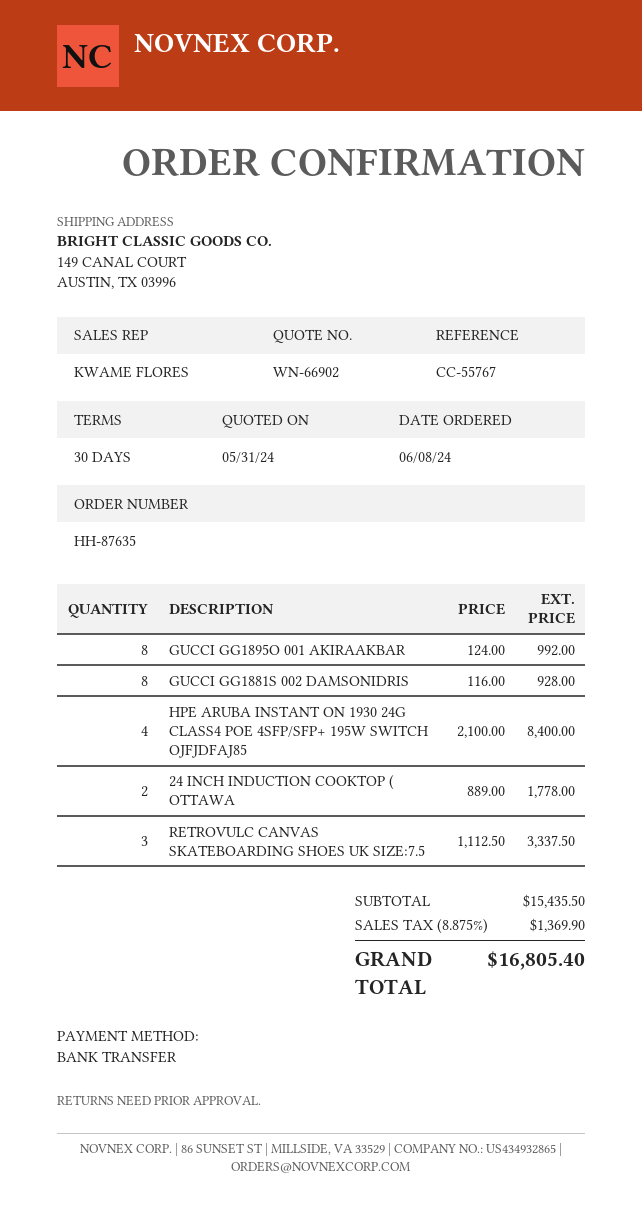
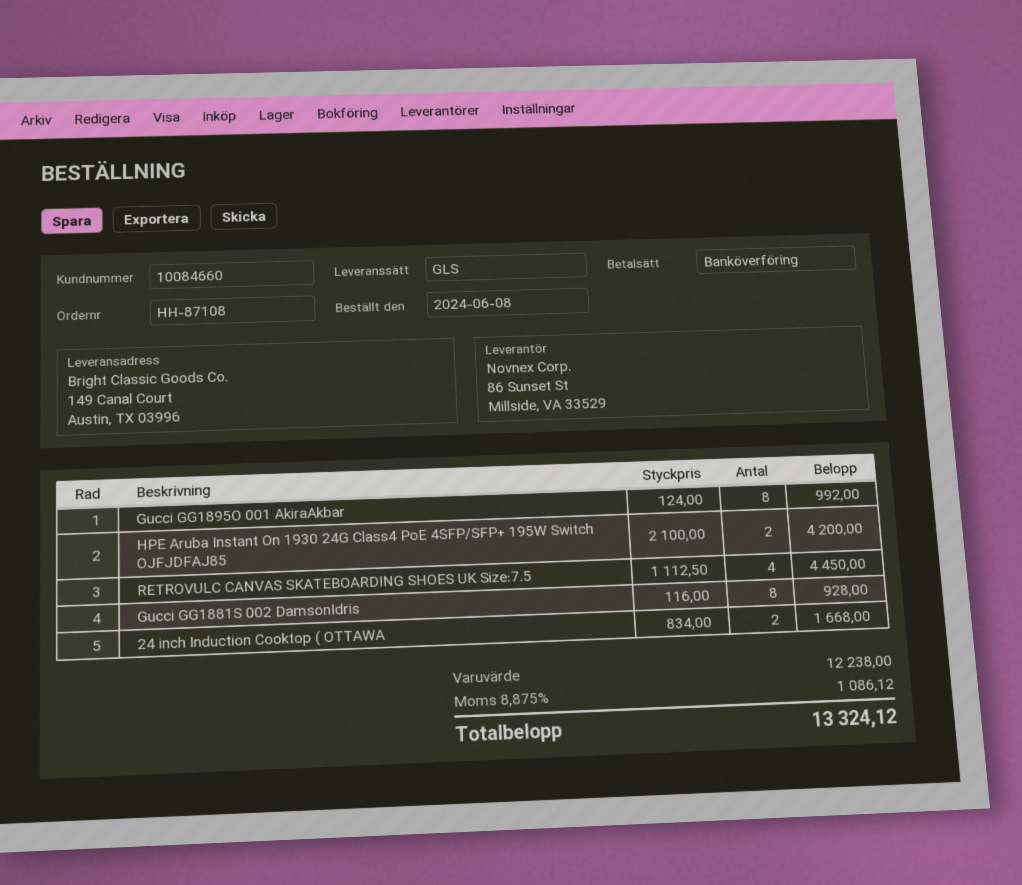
order number: HH-87635 -> HH-87108
HPE ARUBA INSTANT ON 1930 24G CLASS4 POE 4SFP/SFP+ 195W SWITCH OJFJDFAJ85: 4 x 2100.00 = 8400.00 -> 2 x 2100.00 = 4200.00
24 INCH INDUCTION COOKTOP ( OTTAWA: 2 x 889.00 = 1778.00 -> 2 x 834.00 = 1668.00
RETROVULC CANVAS SKATEBOARDING SHOES UK SIZE:7.5: 3 x 1112.50 = 3337.50 -> 4 x 1112.50 = 4450.00
subtotal: 15435.50 -> 12238.00
tax: 8.875% = 1369.90 -> 8.875% = 1086.12
total: 16805.40 -> 13324.12

